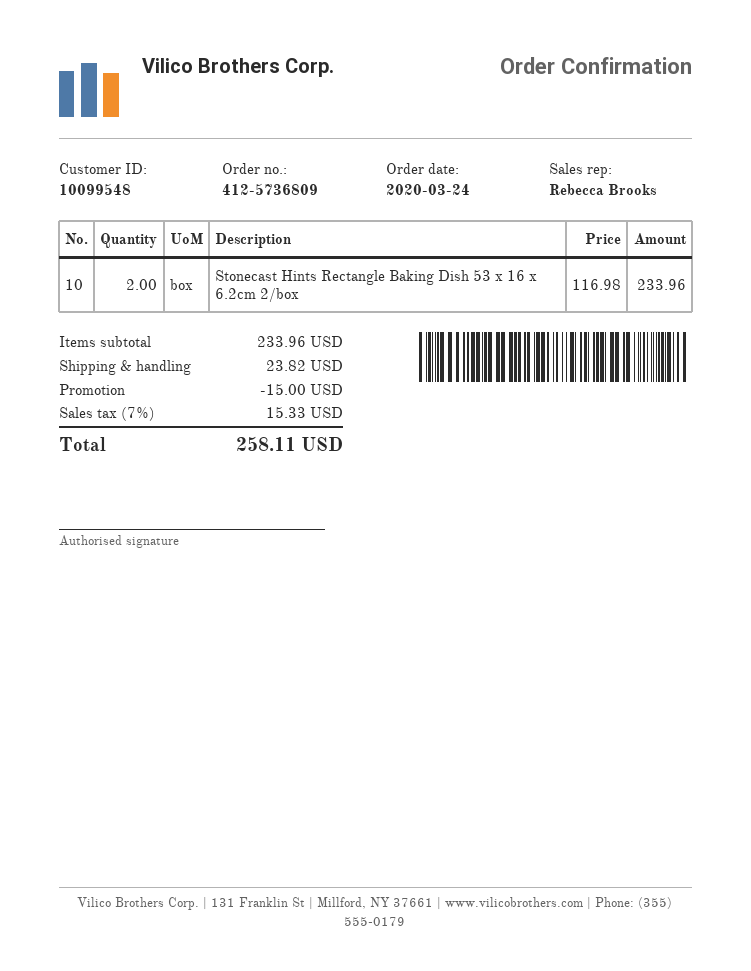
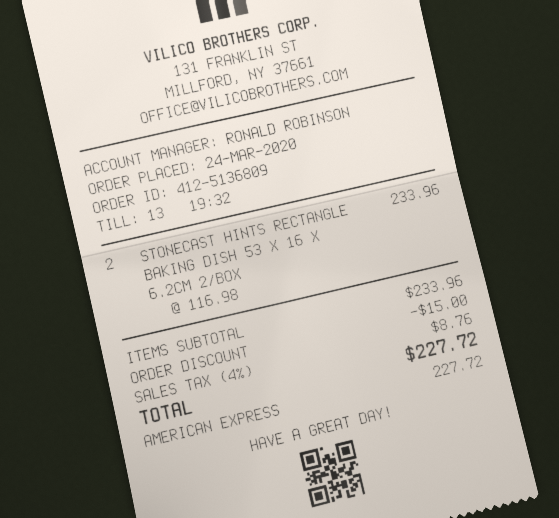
order number: 412-5736809 -> 412-5136809
sales rep: Rebecca Brooks -> RONALD ROBINSON
shipping: 23.82 -> none
tax: 7% = 15.33 -> 4% = 8.76
total: 258.11 -> 227.72

